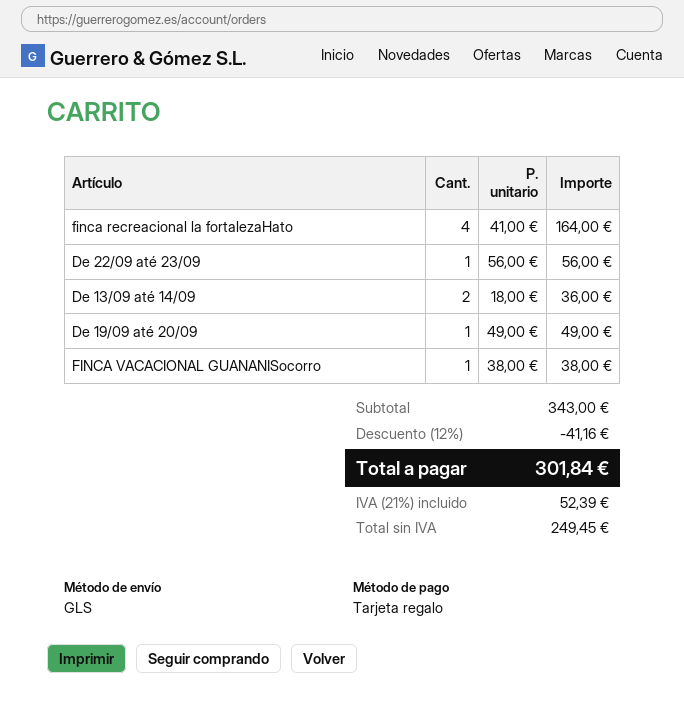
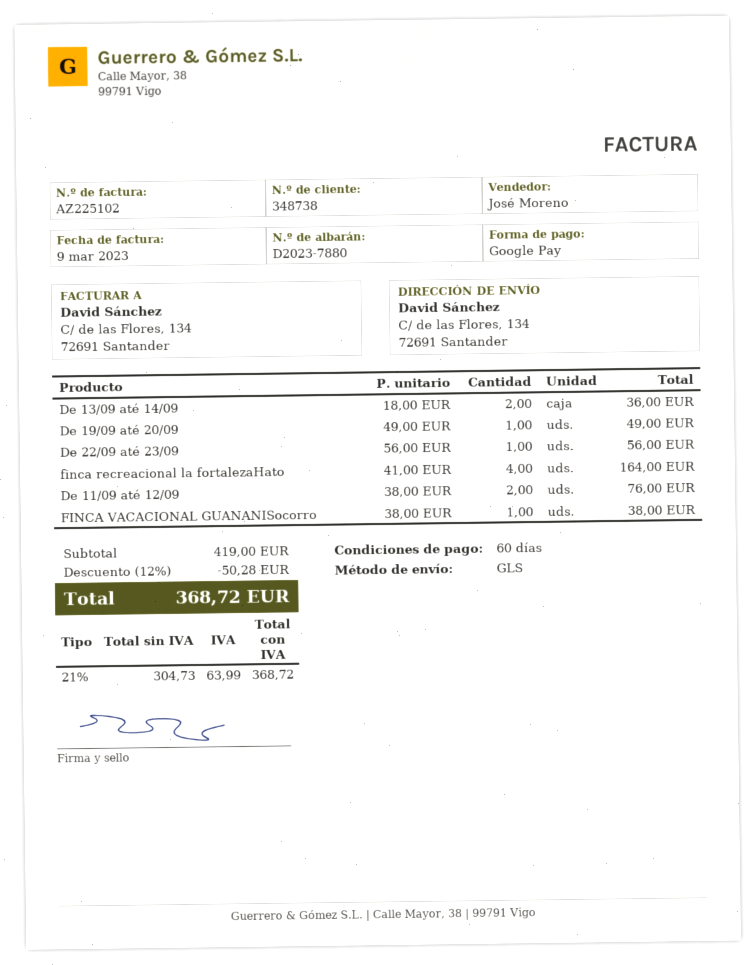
payment method: gift card -> Google Pay
De 11/09 até 12/09: none -> 2 x 38.00 = 76.00
subtotal: 343.00 -> 419.00
discount: 12% = 41.16 -> 12% = 50.28
net: 249.45 -> 304.73
tax: 21% = 52.39 -> 21% = 63.99
total: 301.84 -> 368.72

